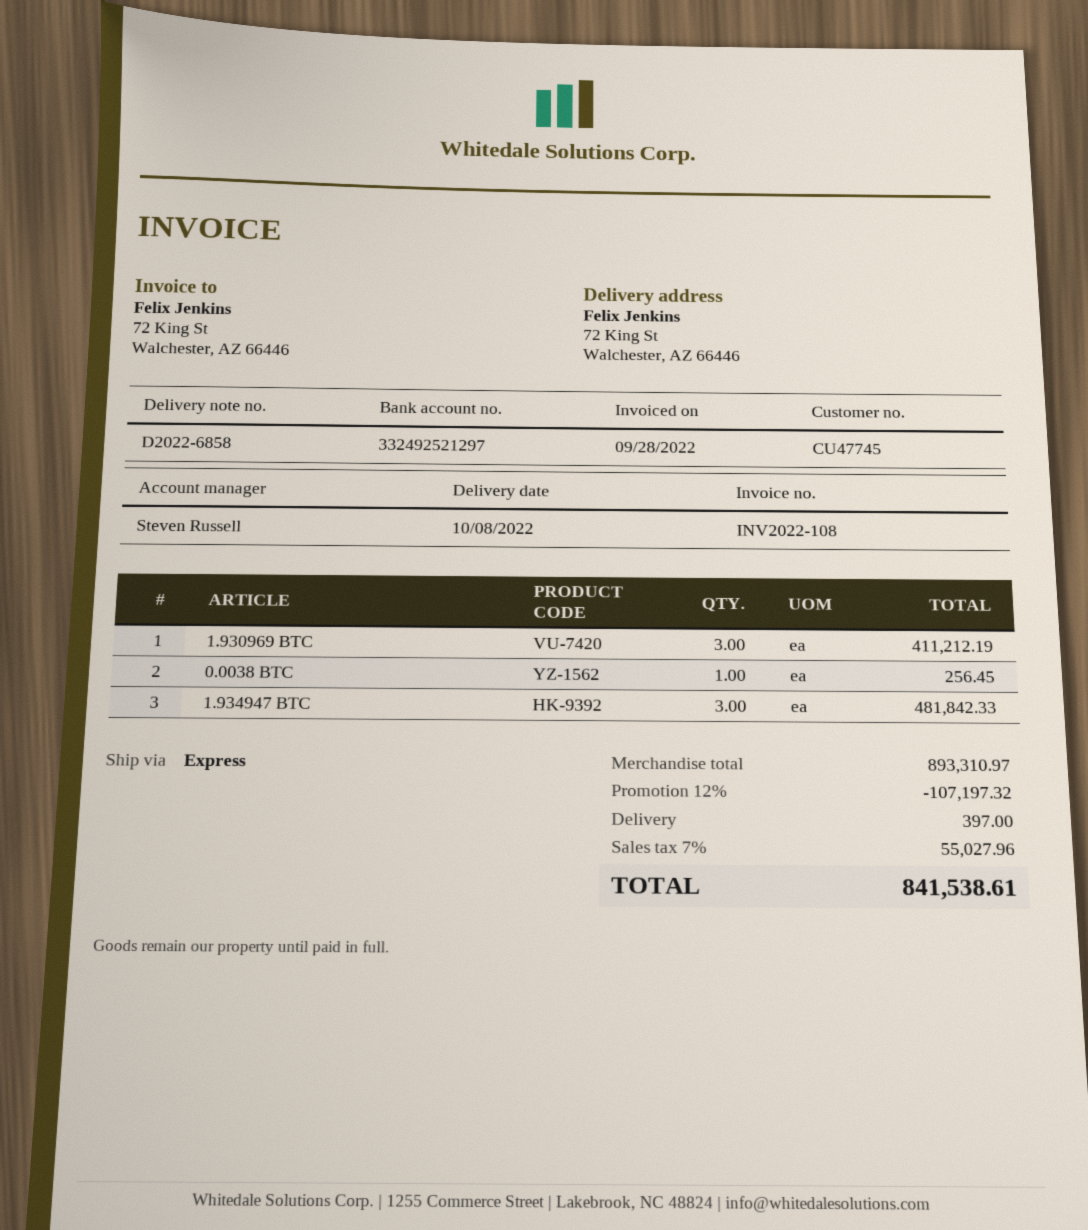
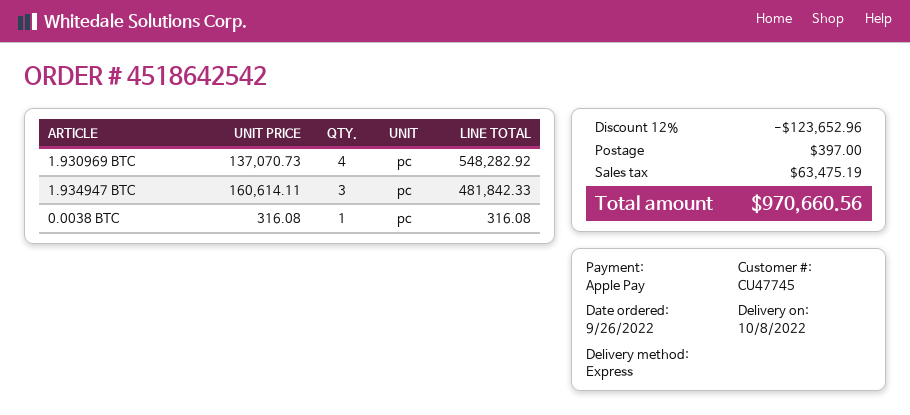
1.930969 BTC: 3 for 411212.19 -> 4 for 548282.92
0.0038 BTC: 1 for 256.45 -> 1 for 316.08
discount: 12% = 107197.32 -> 12% = 123652.96
tax: 55027.96 -> 63475.19
total: 841538.61 -> 970660.56

